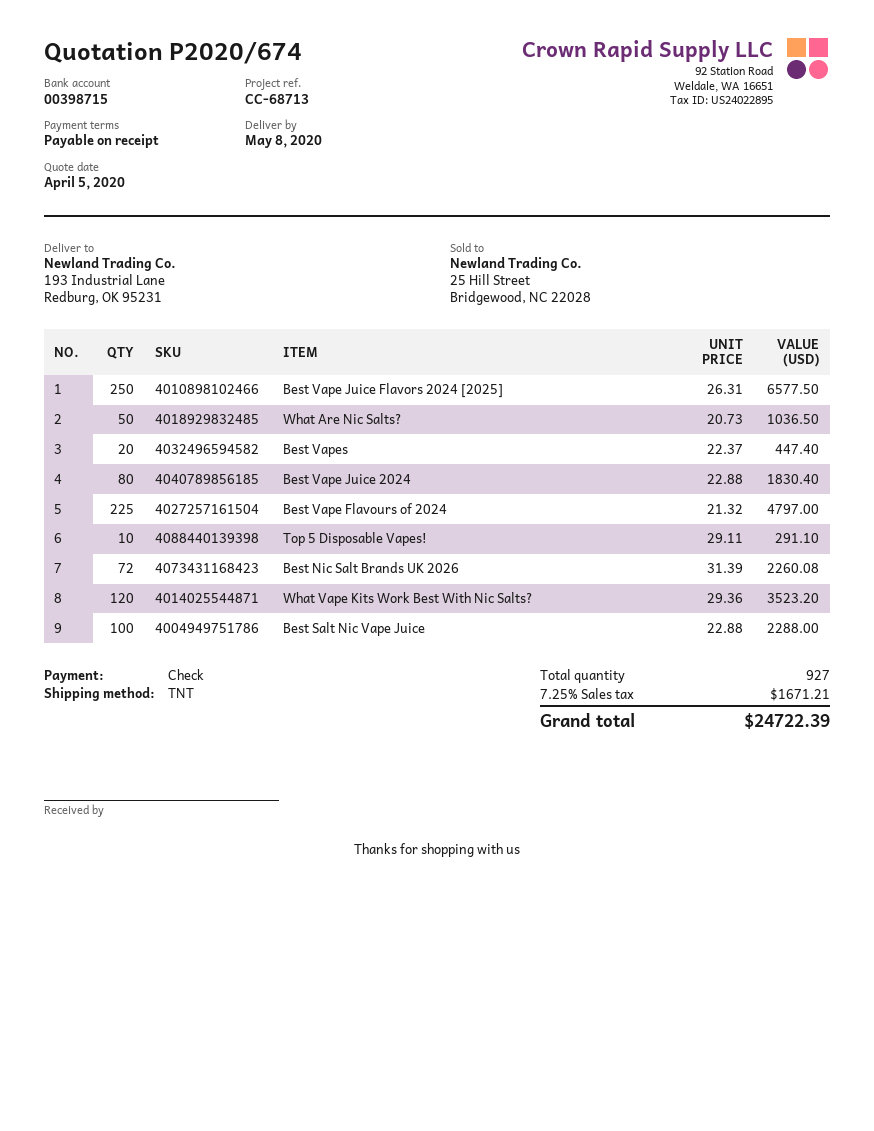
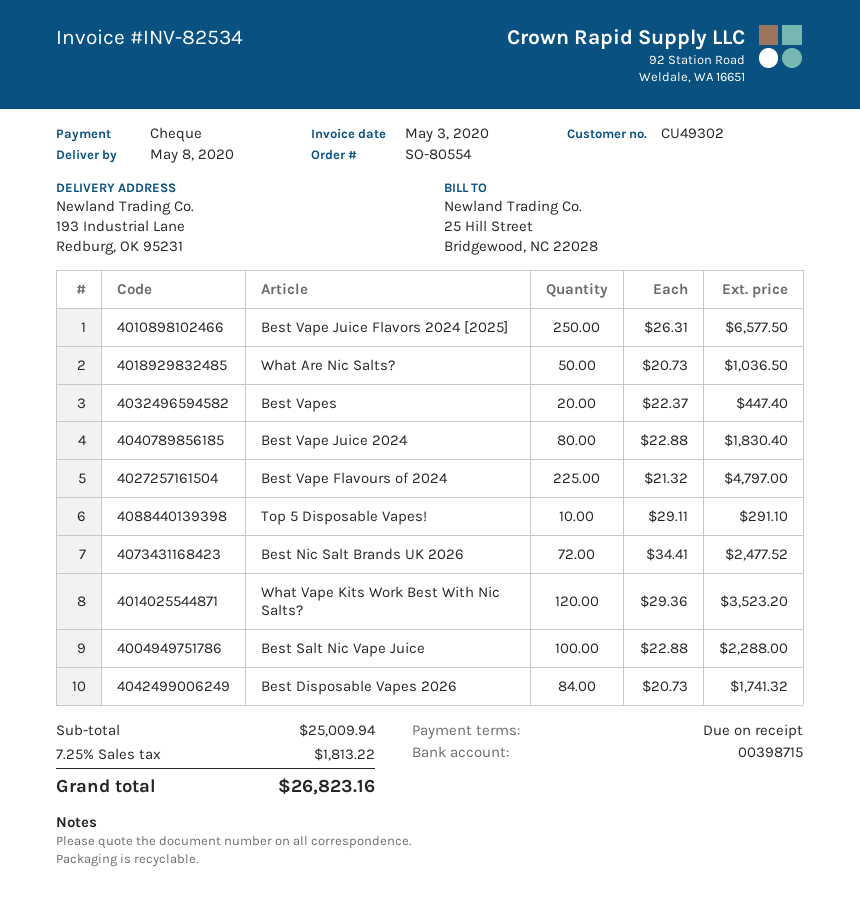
Best Nic Salt Brands UK 2026: 72 x 31.39 = 2260.08 -> 72 x 34.41 = 2477.52
Best Disposable Vapes 2026: none -> 84 x 20.73 = 1741.32
tax: 7.25% = 1671.21 -> 7.25% = 1813.22
total: 24722.39 -> 26823.16

